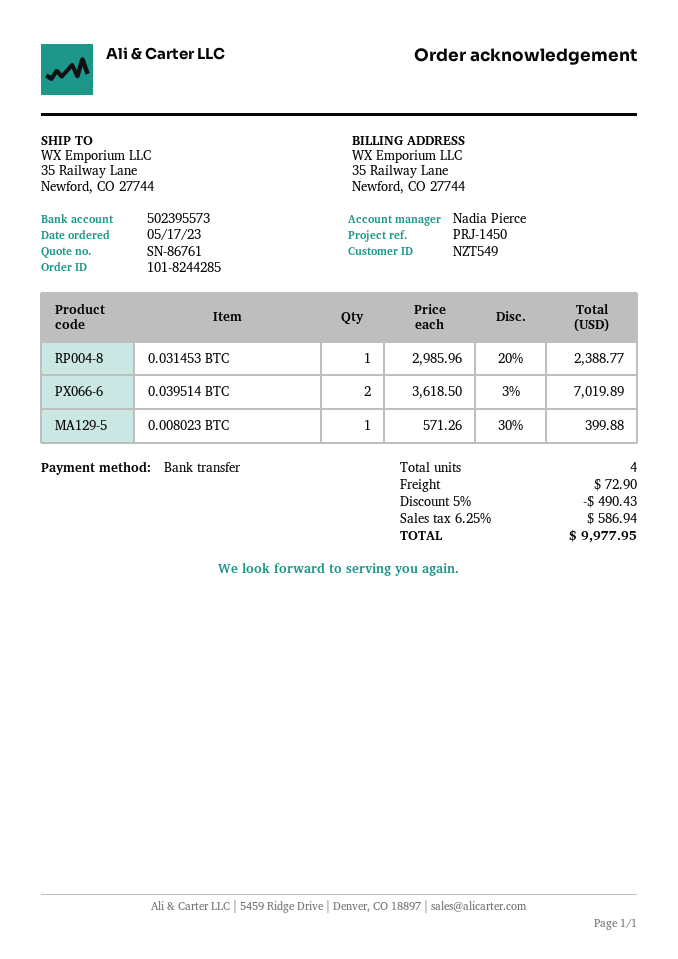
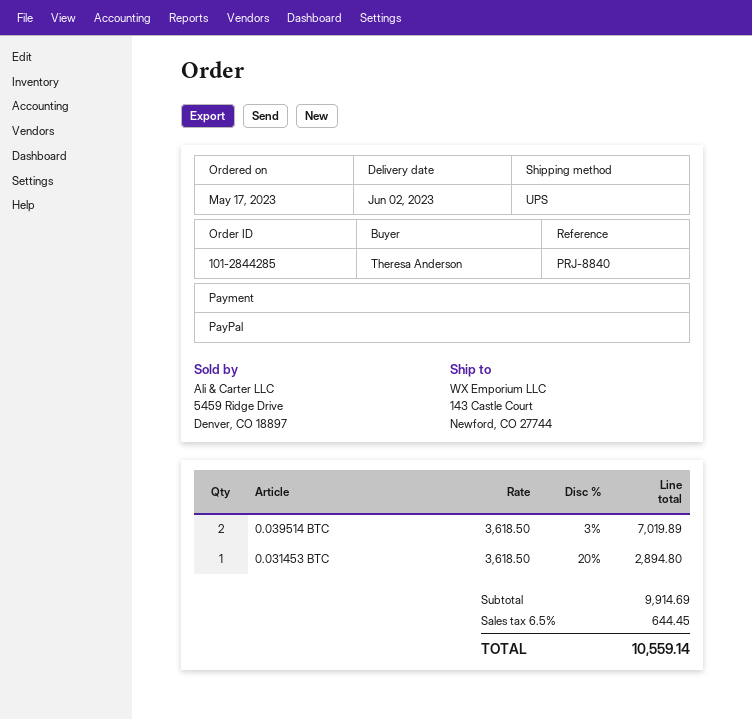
order number: 101-8244285 -> 101-2844285
reference: PRJ-1450 -> PRJ-8840
payment method: bank transfer -> PayPal
ship to: 35 Railway Lane, Newford, CO 27744 -> 143 Castle Court, Newford, CO 27744
0.031453 BTC: 1 x 2985.96 - 20% = 2388.77 -> 1 x 3618.50 - 20% = 2894.80
0.008023 BTC: 1 x 571.26 - 30% = 399.88 -> none
discount: 5% = 490.43 -> none
shipping: 72.90 -> none
tax: 6.25% = 586.94 -> 6.5% = 644.45
total: 9977.95 -> 10559.14

